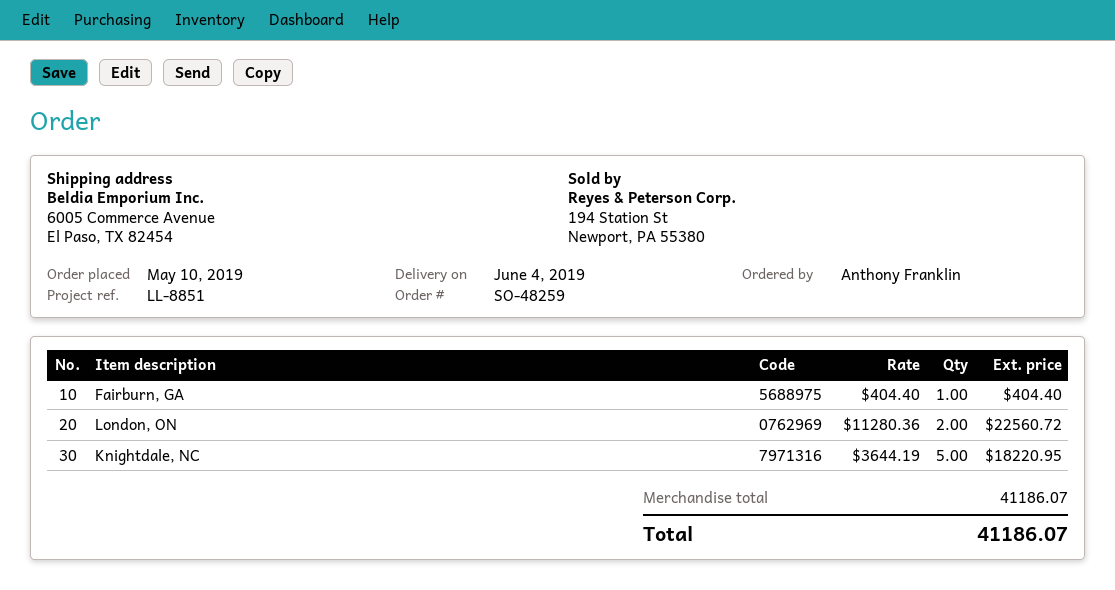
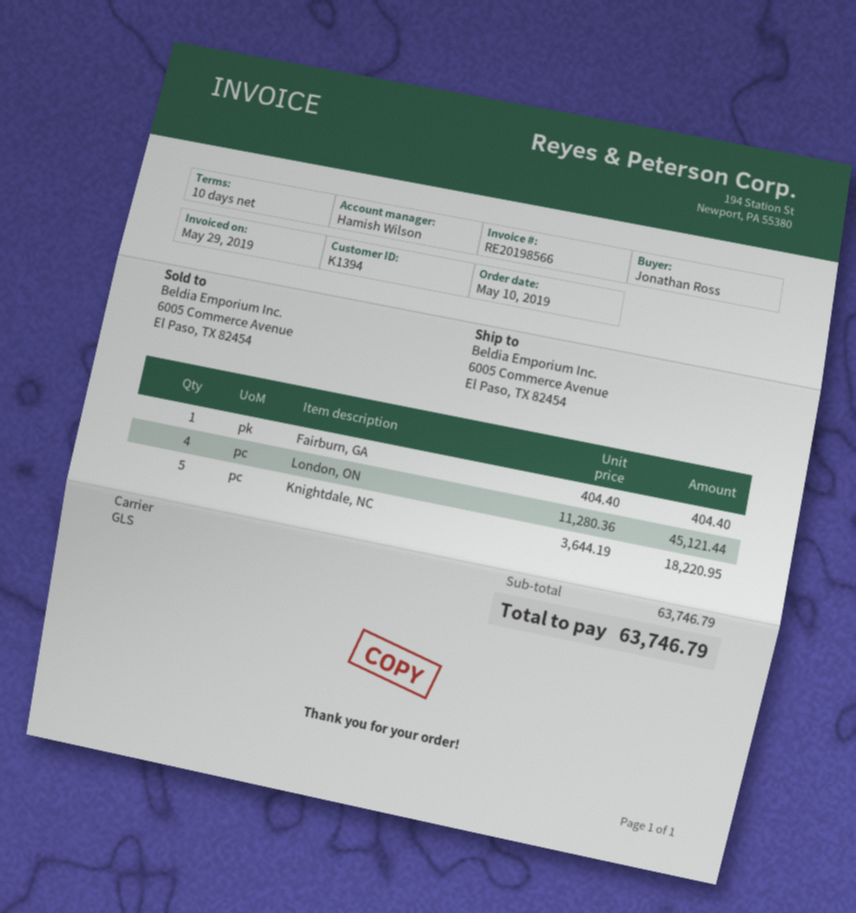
ordered by: Anthony Franklin -> Jonathan Ross
London, ON: 2 x 11280.36 = 22560.72 -> 4 x 11280.36 = 45121.44
subtotal: 41186.07 -> 63746.79
total: 41186.07 -> 63746.79

